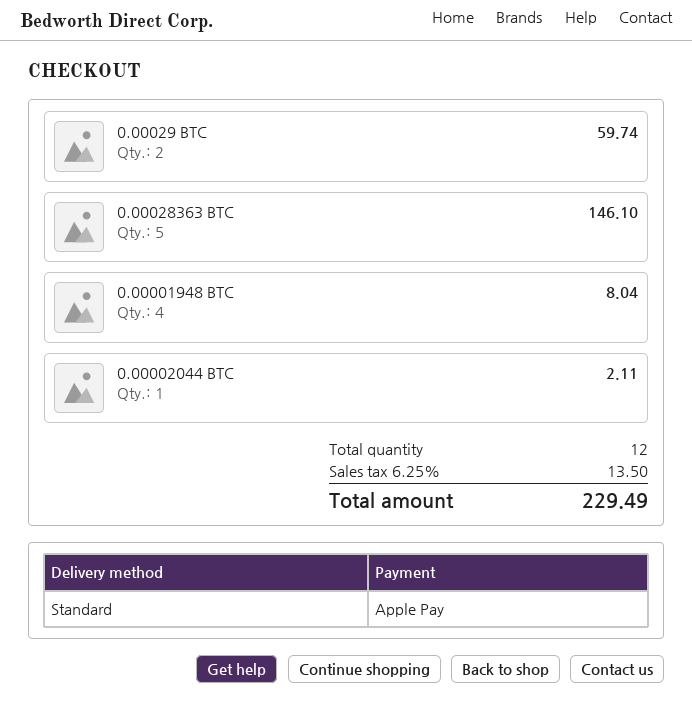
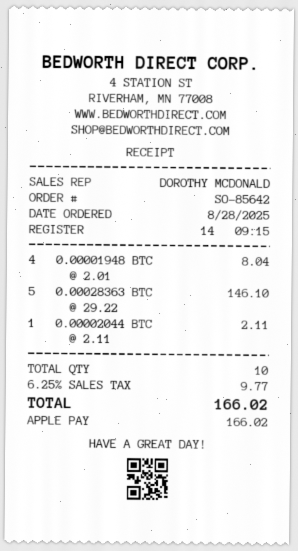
0.00029 BTC: 2 for 59.74 -> none
total quantity: 12 -> 10
tax: 6.25% = 13.50 -> 6.25% = 9.77
total: 229.49 -> 166.02

